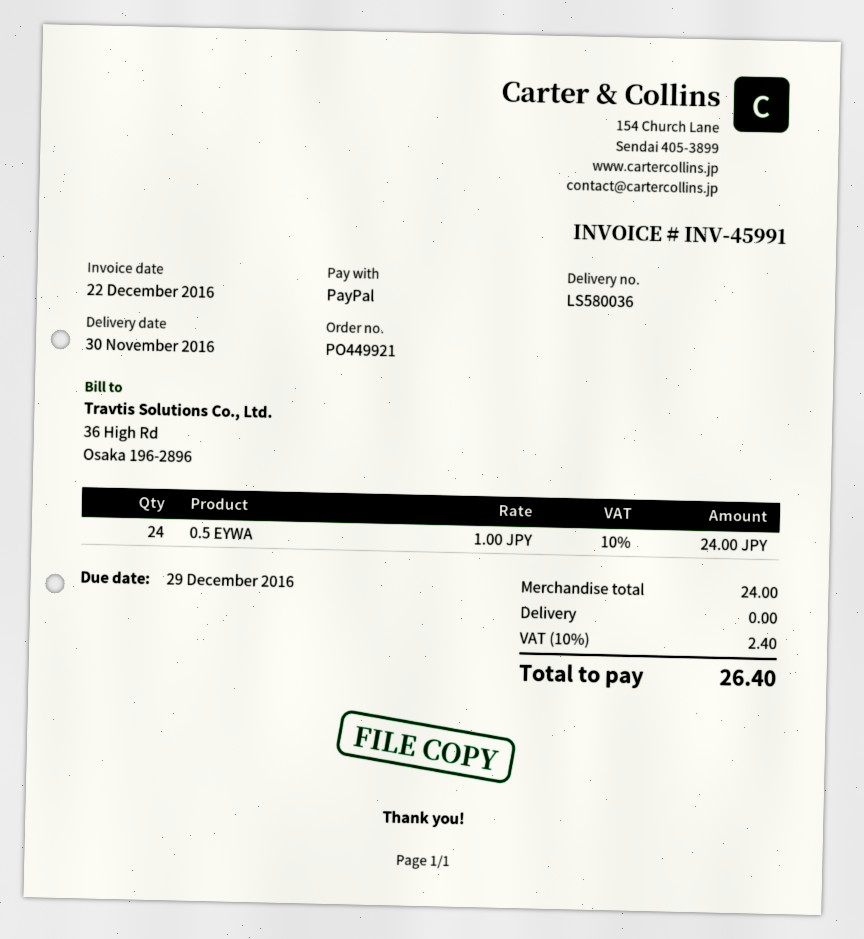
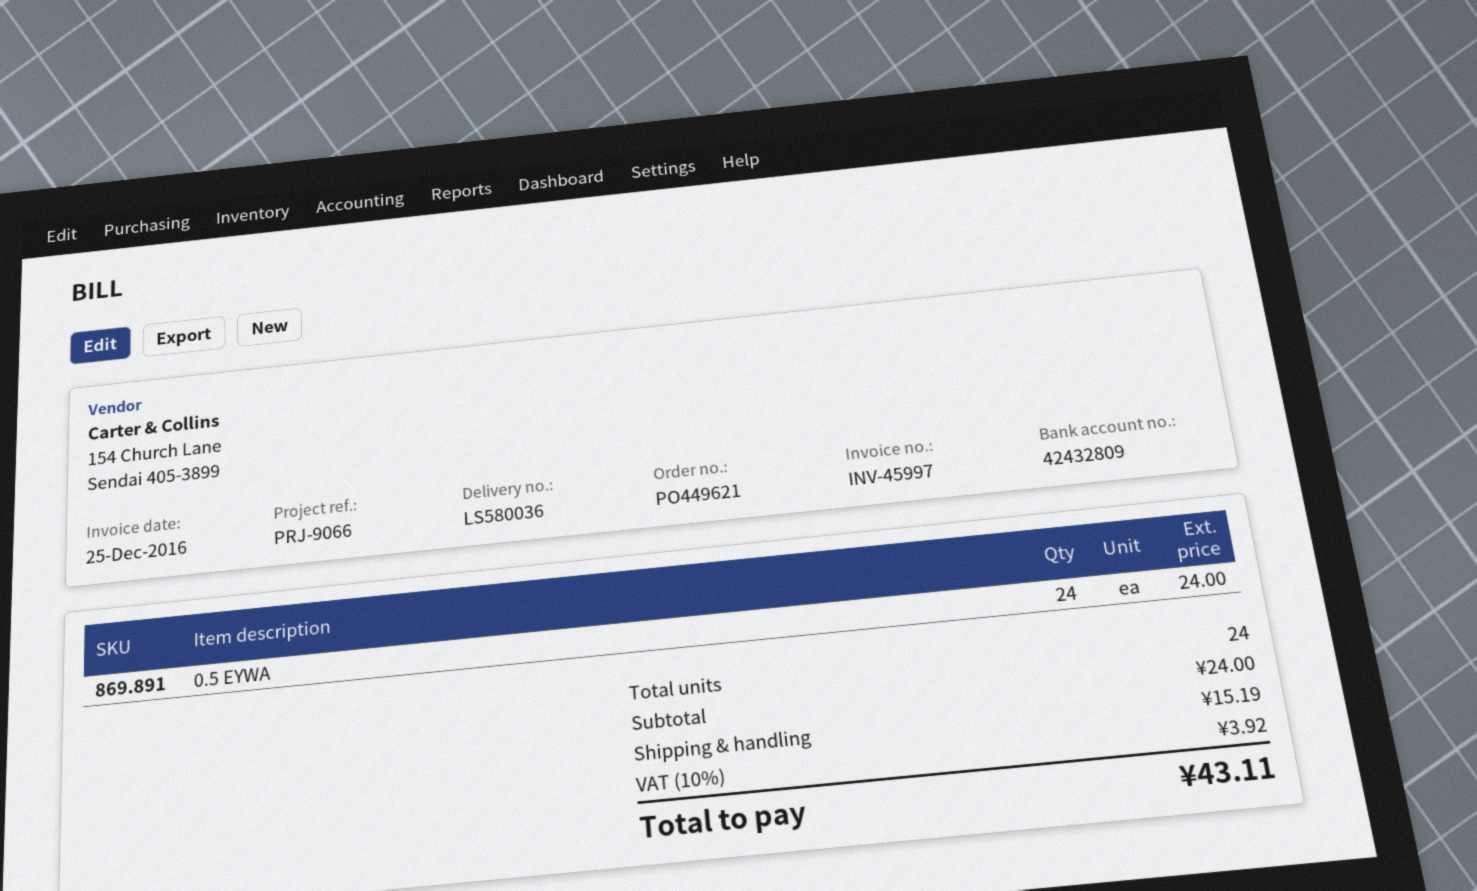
order number: PO449921 -> PO449621
invoice number: INV-45991 -> INV-45997
invoice date: 2016-12-22 -> 2016-12-25
shipping: 0.00 -> 15.19
tax: 10% = 2.40 -> 10% = 3.92
total: 26.40 -> 43.11

